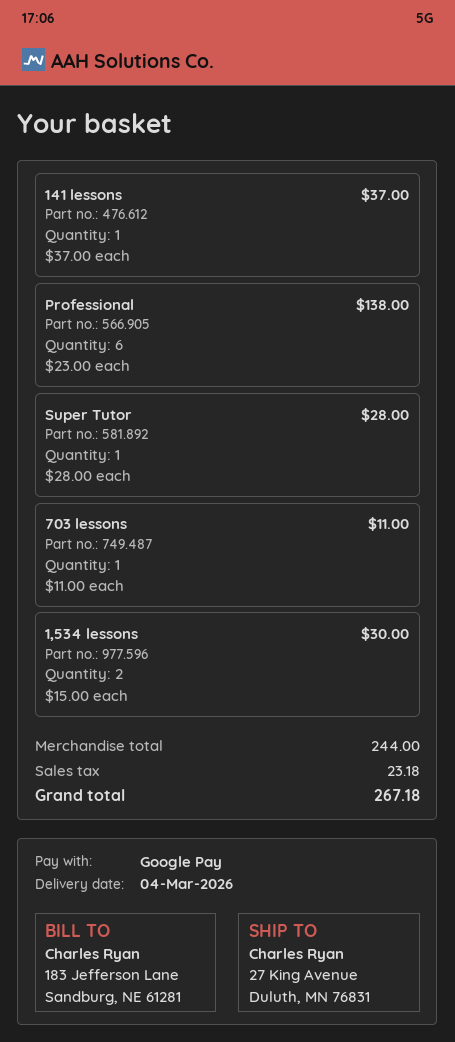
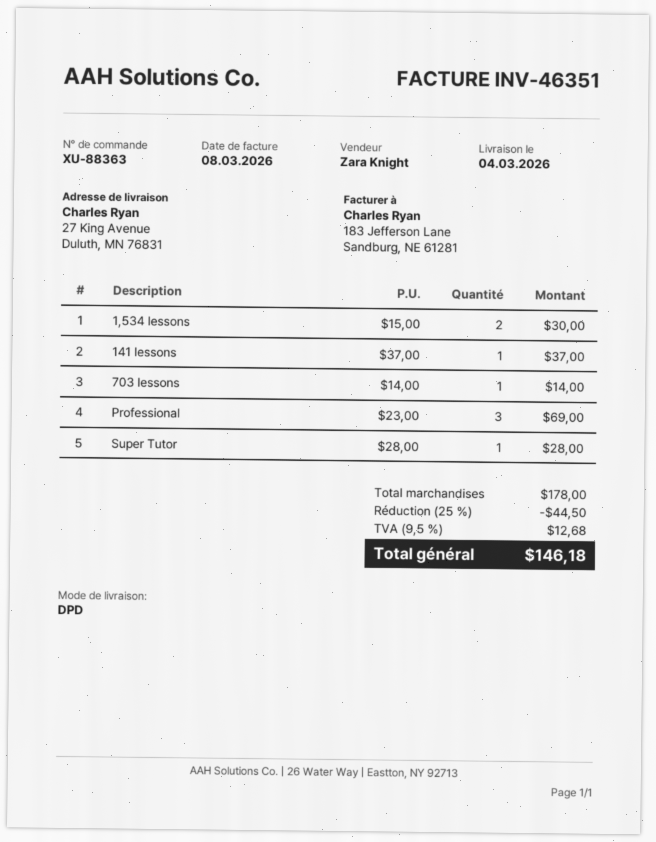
Professional: 6 x 23.00 = 138.00 -> 3 x 23.00 = 69.00
703 lessons: 1 x 11.00 = 11.00 -> 1 x 14.00 = 14.00
subtotal: 244.00 -> 178.00
discount: none -> 25% = 44.50
tax: 23.18 -> 12.68
total: 267.18 -> 146.18

